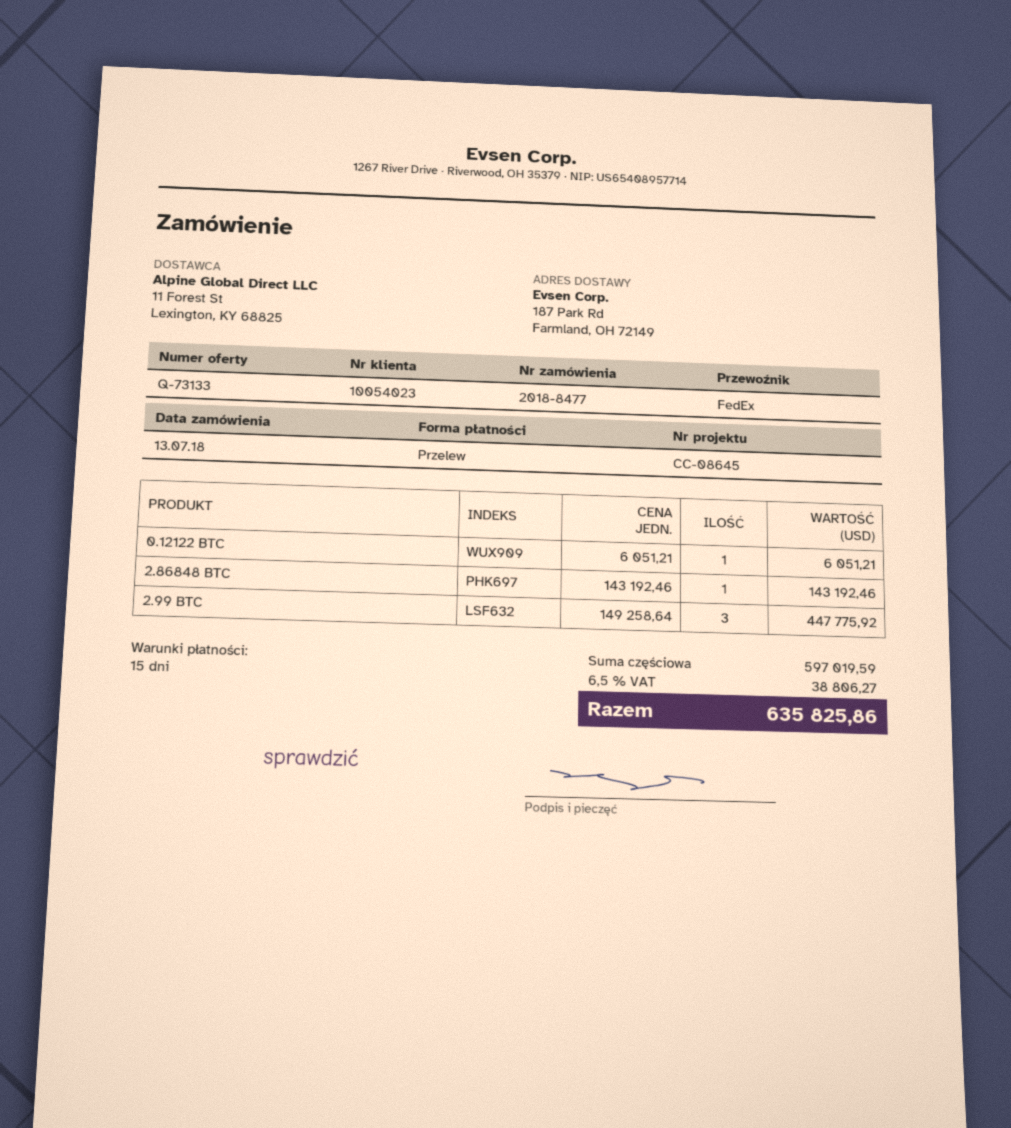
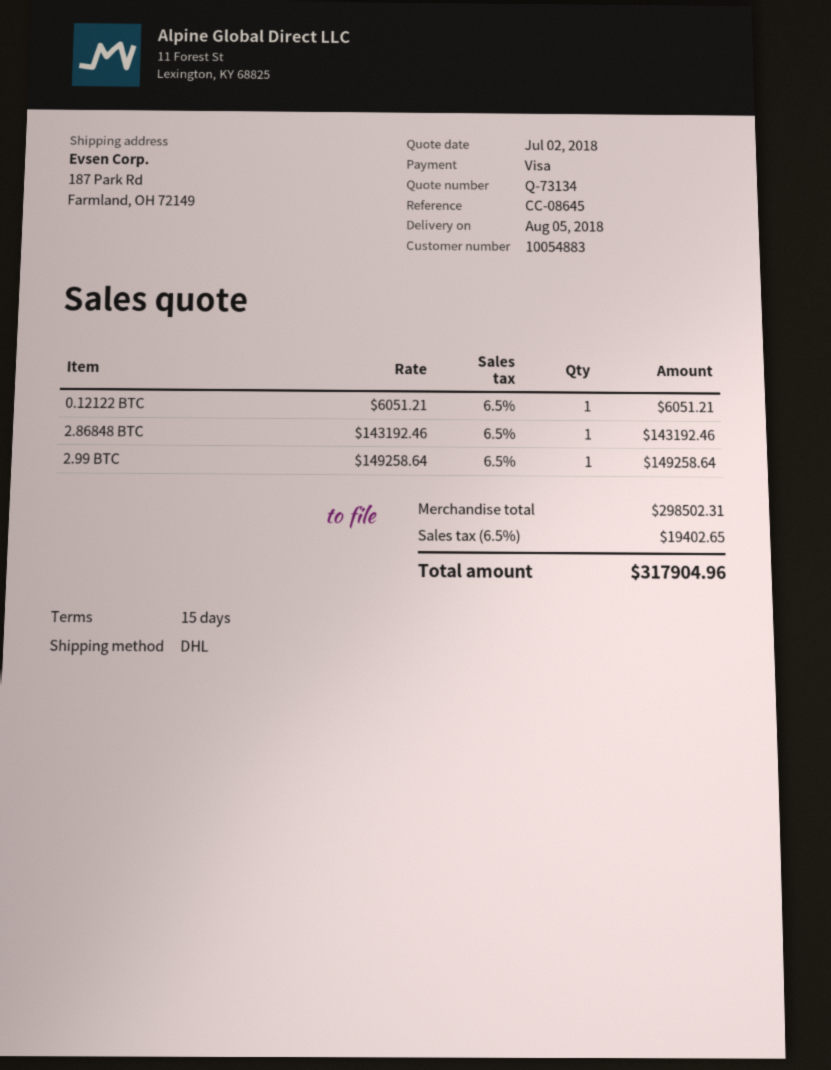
quote number: Q-73133 -> Q-73134
customer number: 10054023 -> 10054883
payment method: bank transfer -> Visa
shipping method: FedEx -> DHL
2.99 BTC: 3 x 149258.64 = 447775.92 -> 1 x 149258.64 = 149258.64
subtotal: 597019.59 -> 298502.31
tax: 6.5% = 38806.27 -> 6.5% = 19402.65
total: 635825.86 -> 317904.96

